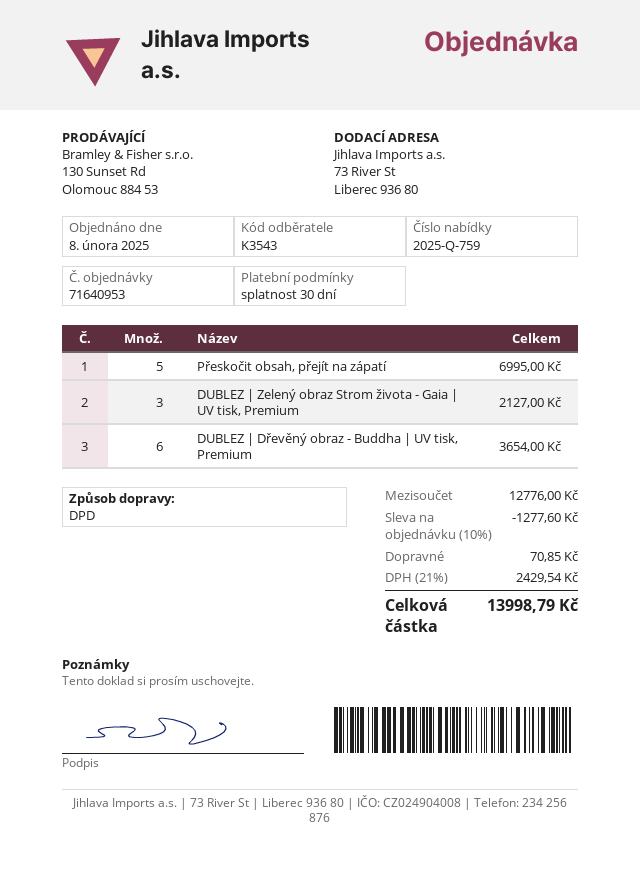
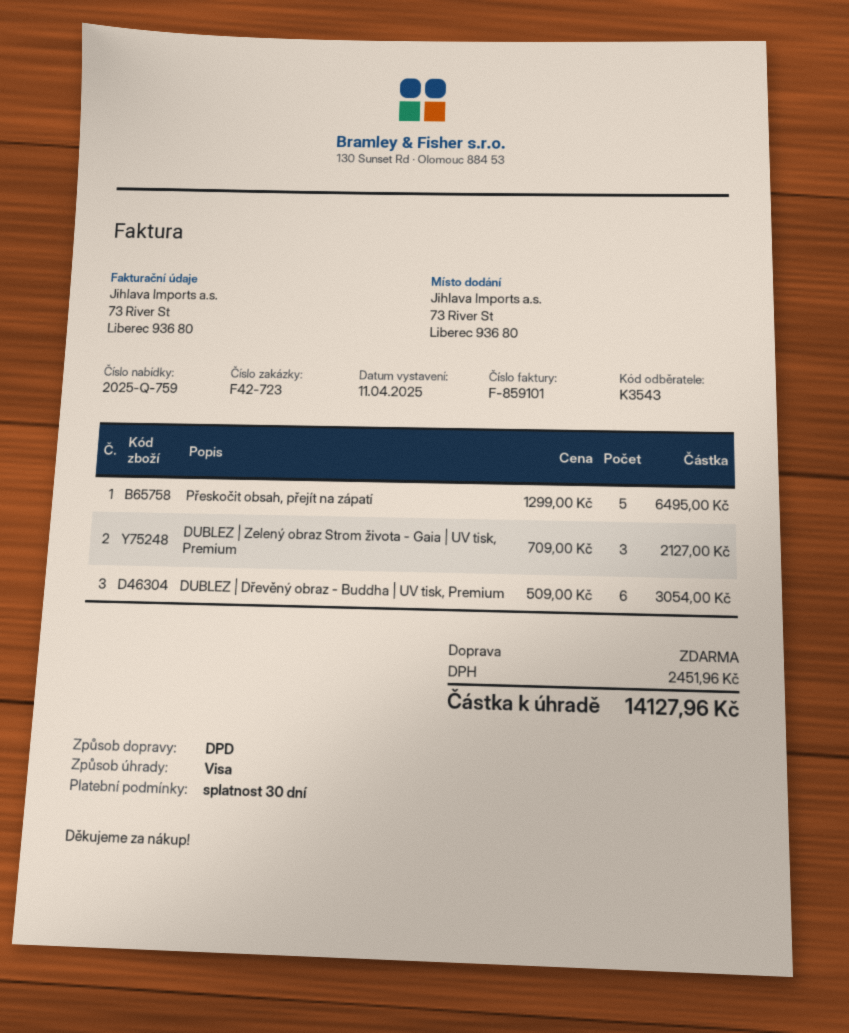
Přeskočit obsah, přejít na zápatí: 5 for 6995.00 -> 5 for 6495.00
DUBLEZ | Dřevěný obraz - Buddha | UV tisk, Premium: 6 for 3654.00 -> 6 for 3054.00
discount: 10% = 1277.60 -> none
shipping: 70.85 -> 0.00
tax: 2429.54 -> 2451.96
total: 13998.79 -> 14127.96

